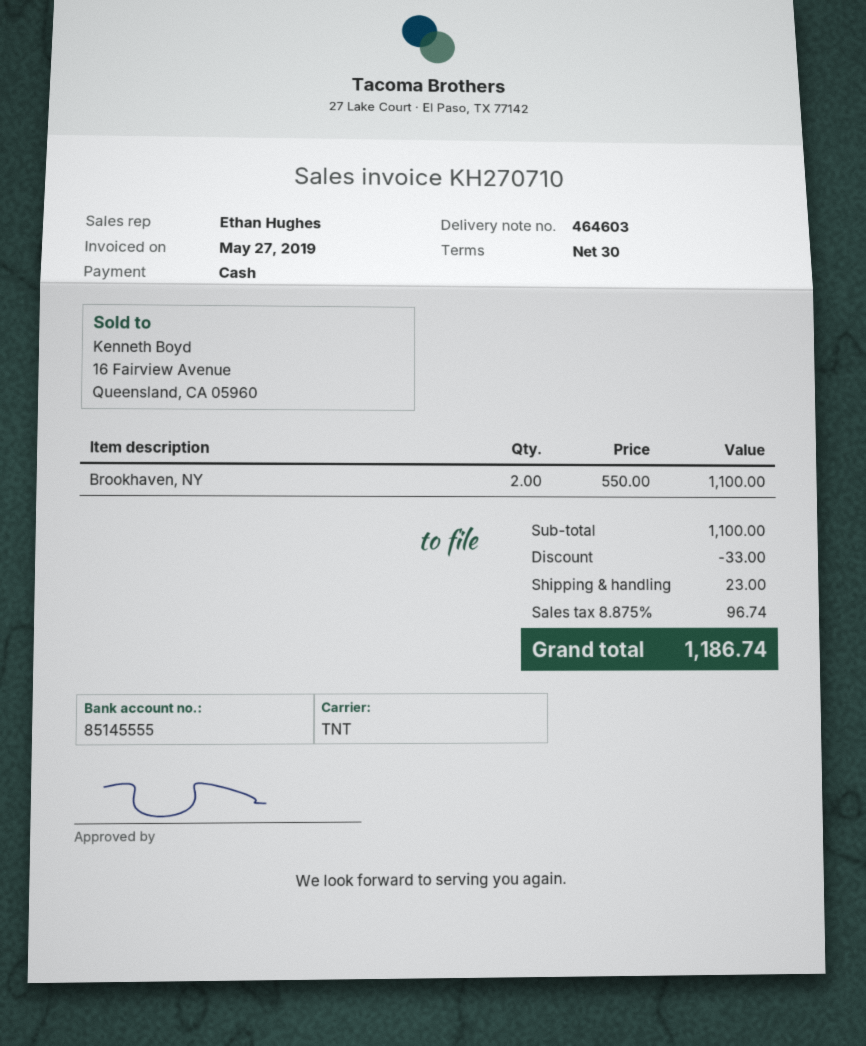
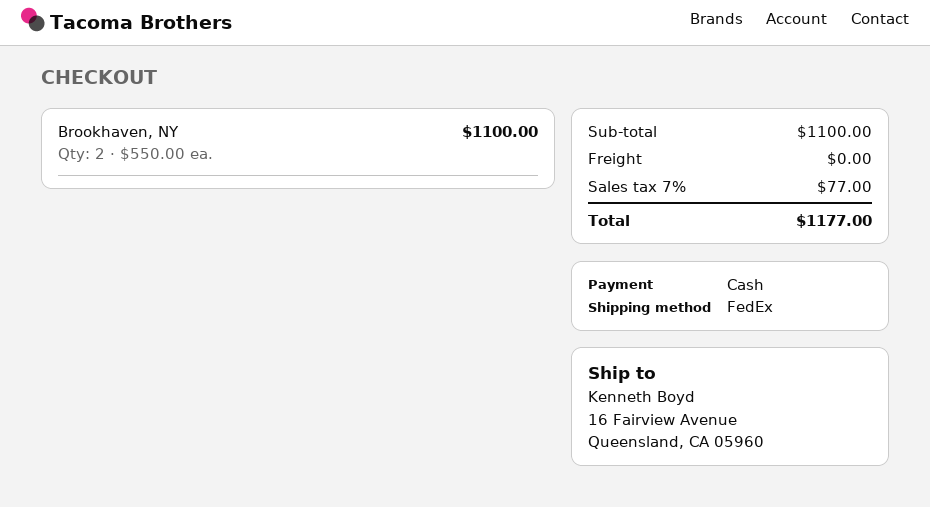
shipping method: TNT -> FedEx
discount: 33.00 -> none
shipping: 23.00 -> 0.00
tax: 8.875% = 96.74 -> 7% = 77.00
total: 1186.74 -> 1177.00

